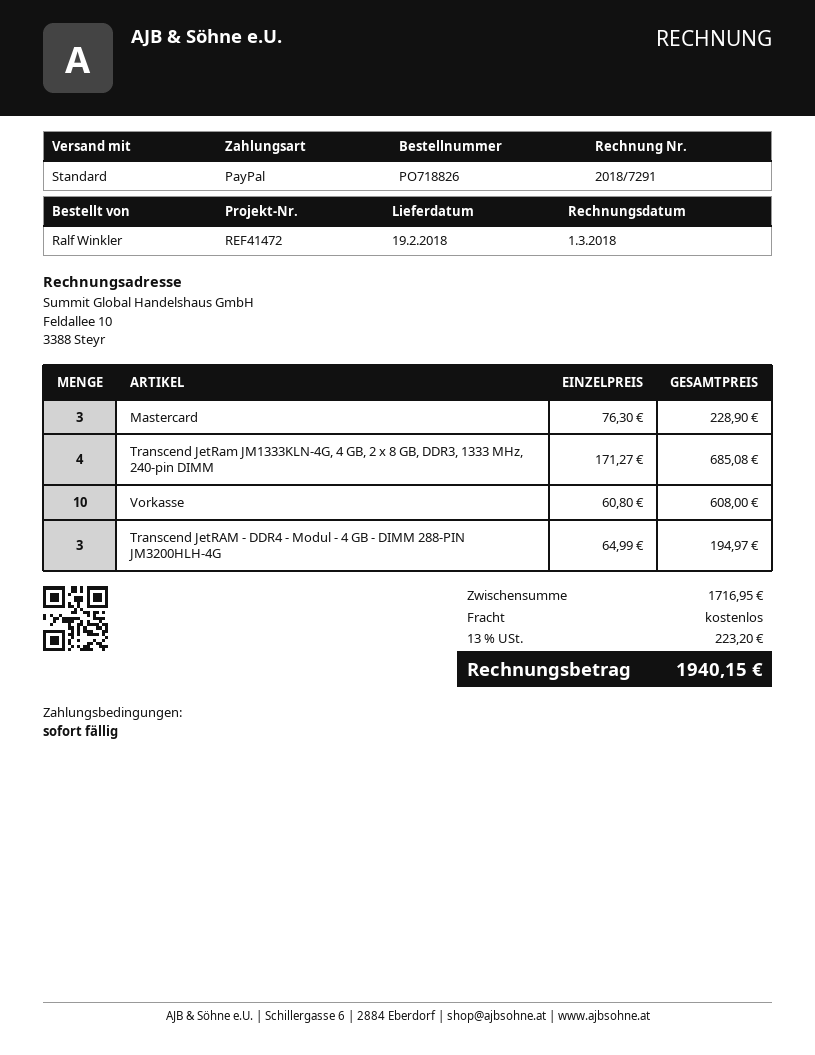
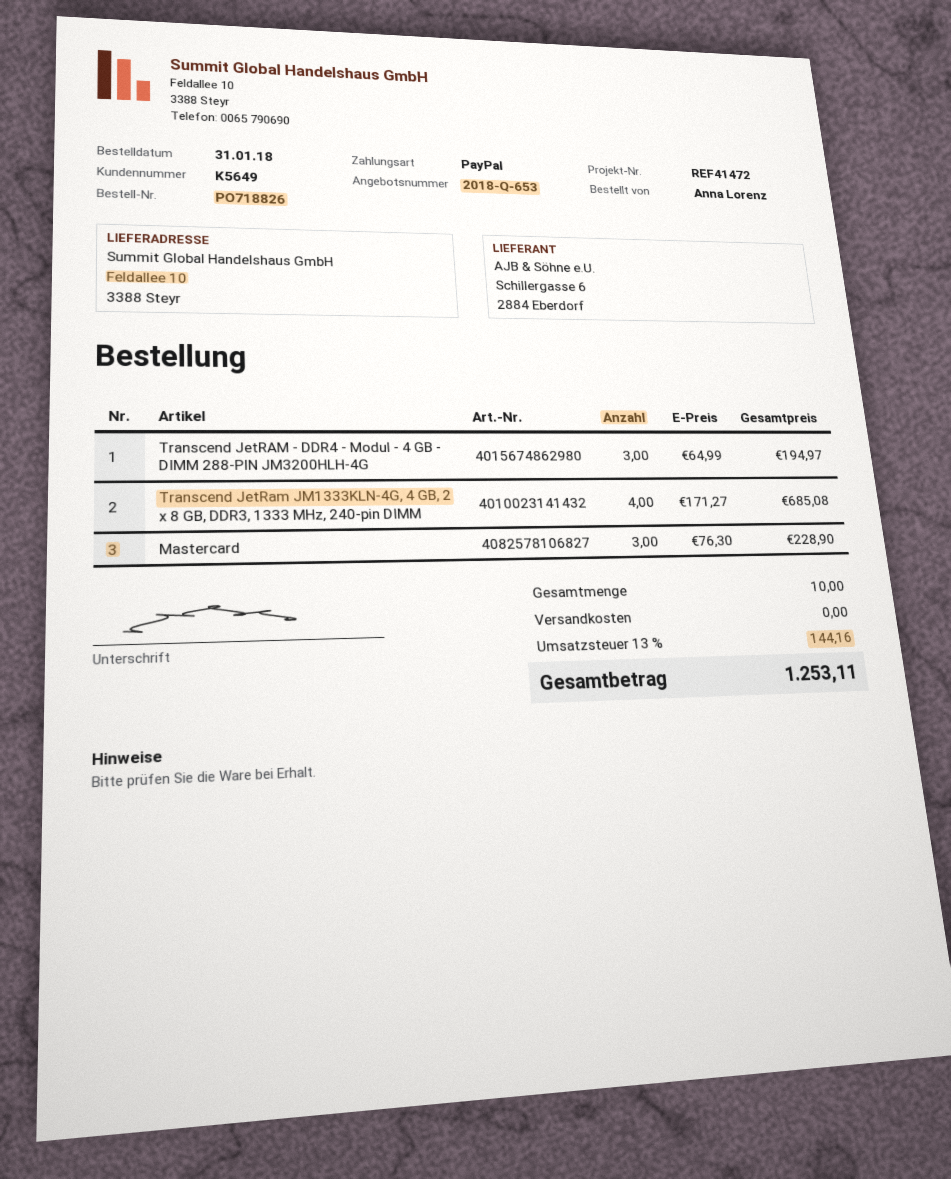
ordered by: Ralf Winkler -> Anna Lorenz
Vorkasse: 10 x 60.80 = 608.00 -> none
tax: 13% = 223.20 -> 13% = 144.16
total: 1940.15 -> 1253.11

